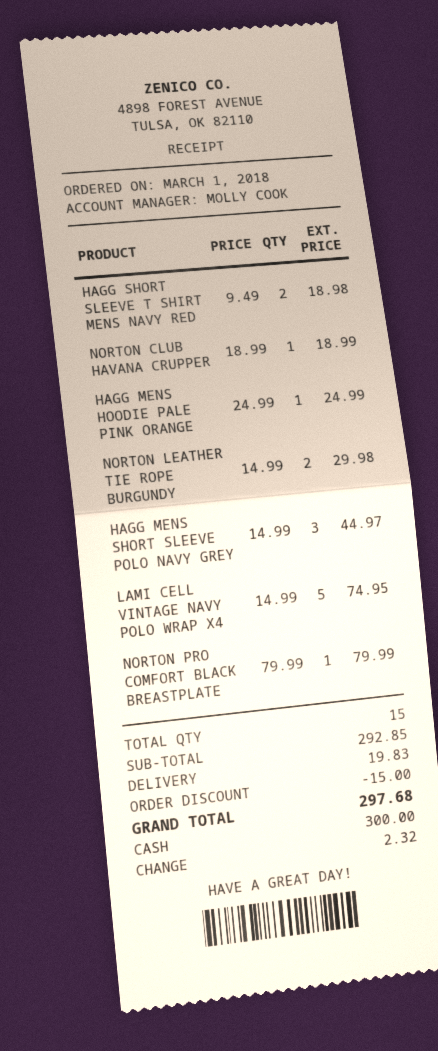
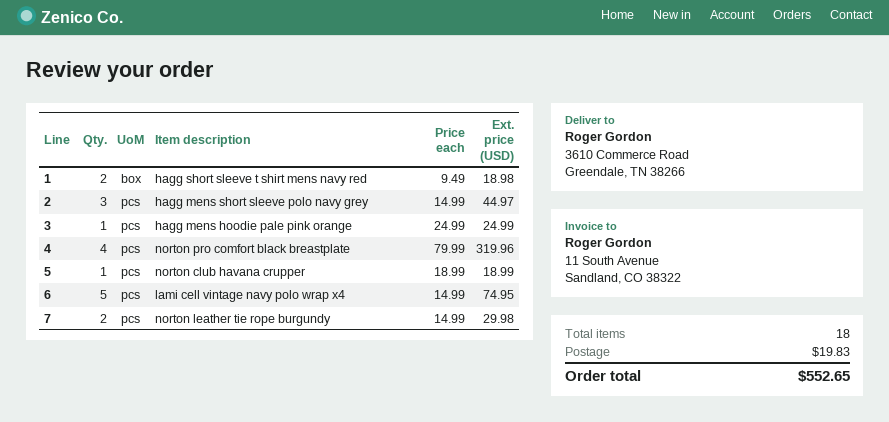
NORTON PRO COMFORT BLACK BREASTPLATE: 1 x 79.99 = 79.99 -> 4 x 79.99 = 319.96
total quantity: 15 -> 18
discount: 15.00 -> none
total: 297.68 -> 552.65

